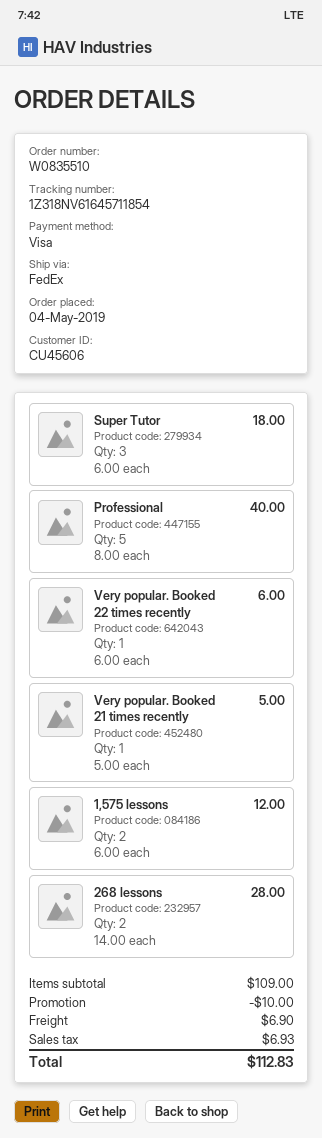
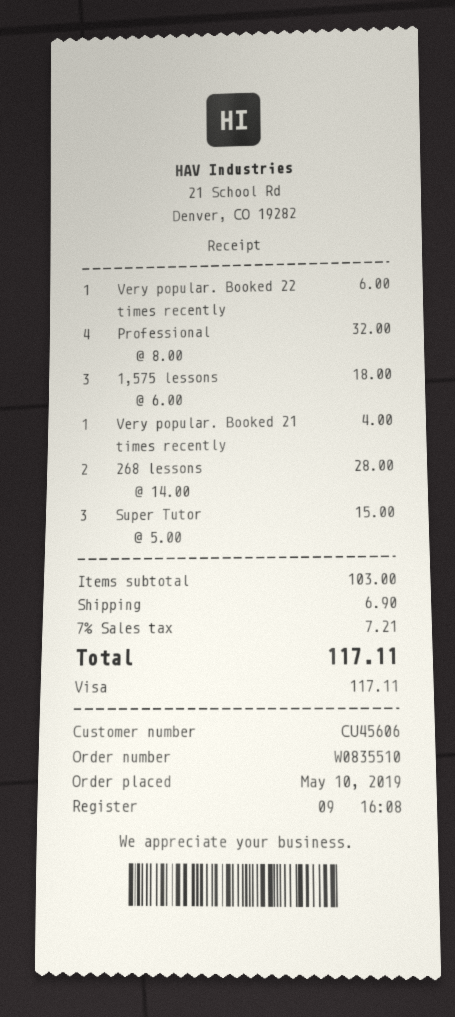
order date: 2019-05-04 -> 2019-05-10
Super Tutor: 3 x 6.00 = 18.00 -> 3 x 5.00 = 15.00
Professional: 5 x 8.00 = 40.00 -> 4 x 8.00 = 32.00
Very popular. Booked 21 times recently: 1 x 5.00 = 5.00 -> 1 x 4.00 = 4.00
1,575 lessons: 2 x 6.00 = 12.00 -> 3 x 6.00 = 18.00
subtotal: 109.00 -> 103.00
discount: 10.00 -> none
tax: 6.93 -> 7.21
total: 112.83 -> 117.11

